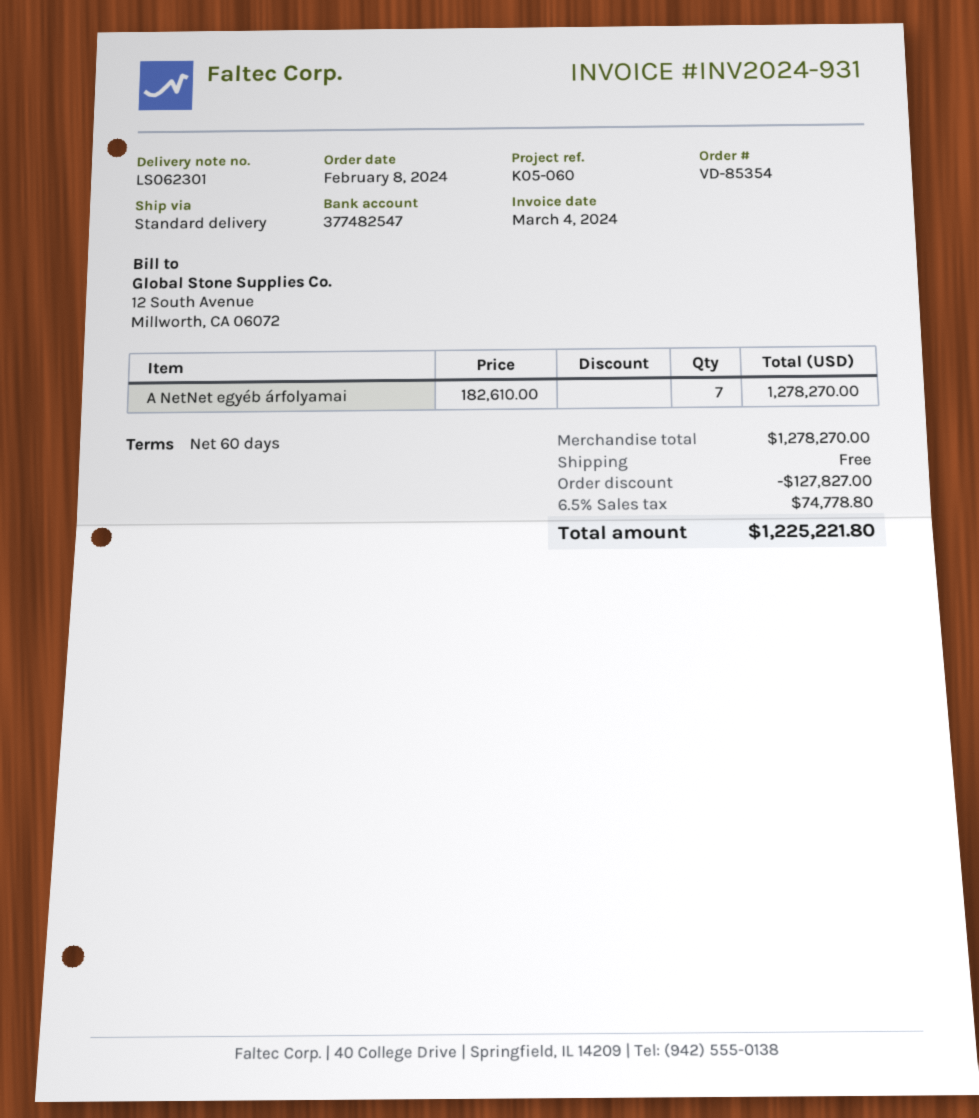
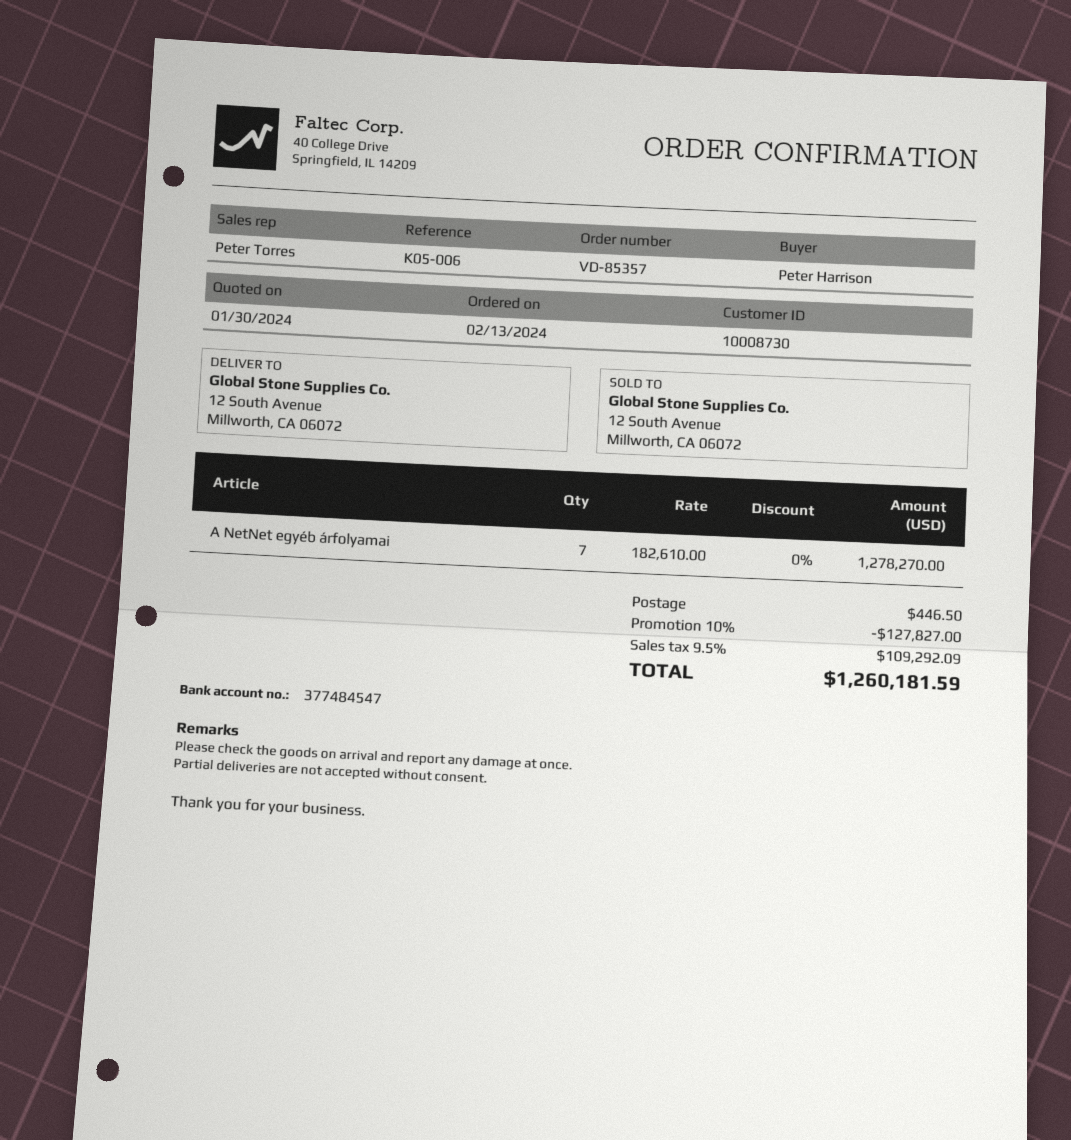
order number: VD-85354 -> VD-85357
order date: 2024-02-08 -> 2024-02-13
reference: K05-060 -> K05-006
bank account: 377482547 -> 377484547
shipping: 0.00 -> 446.50
tax: 6.5% = 74778.80 -> 9.5% = 109292.09
total: 1225221.80 -> 1260181.59

